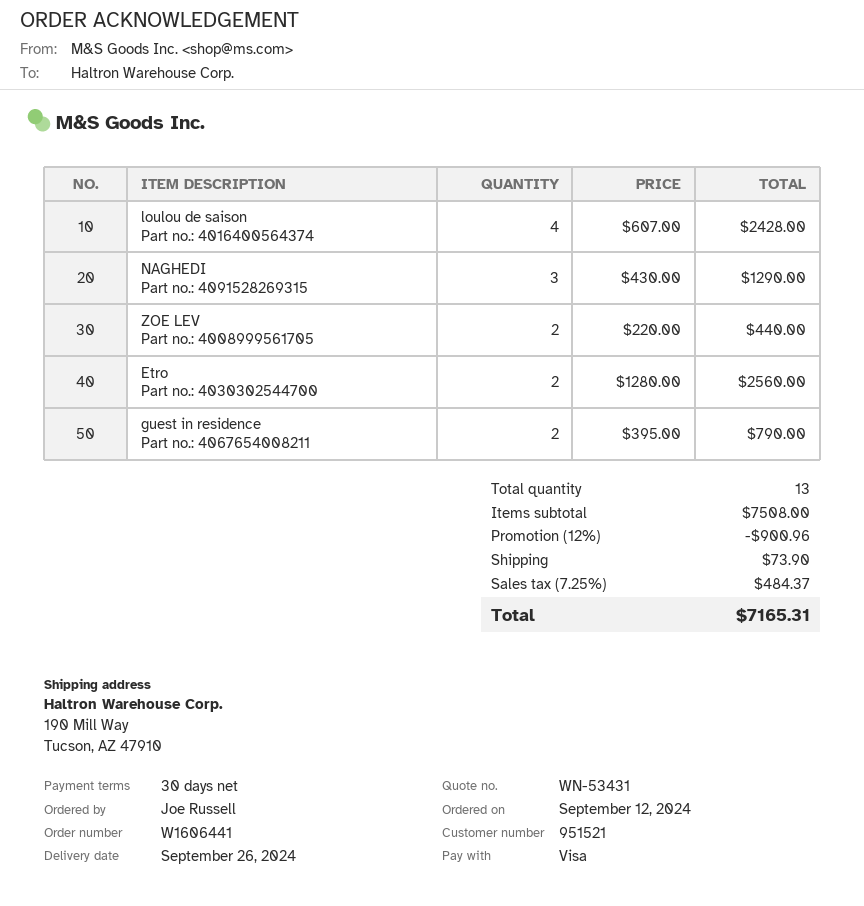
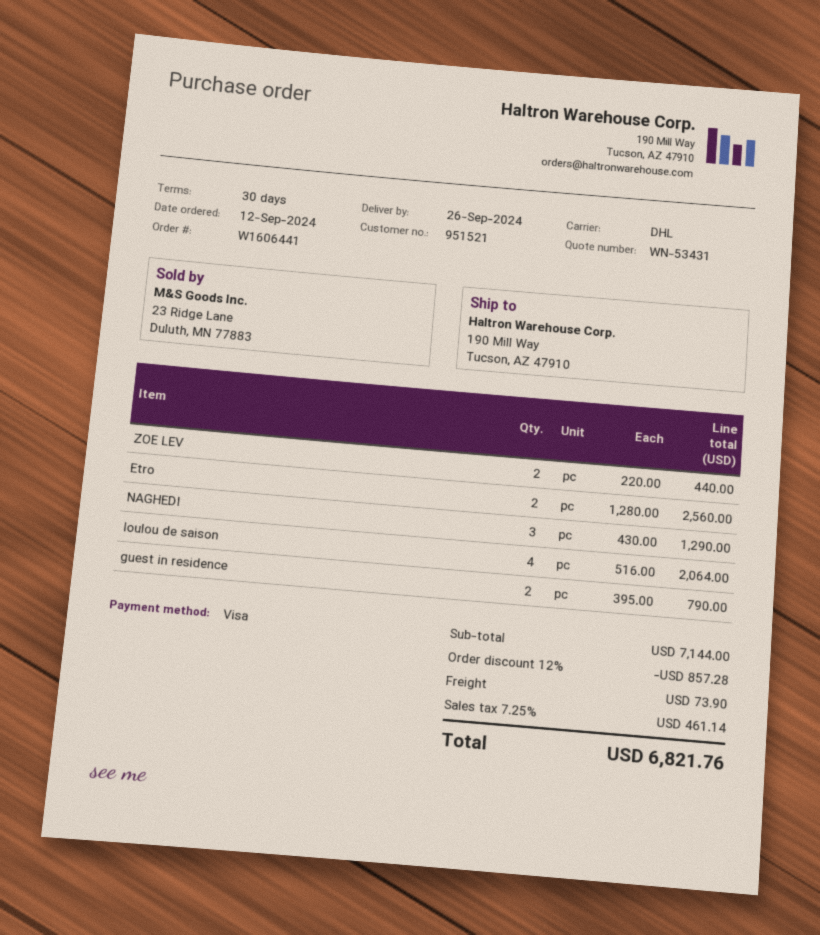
loulou de saison: 4 x 607.00 = 2428.00 -> 4 x 516.00 = 2064.00
subtotal: 7508.00 -> 7144.00
discount: 12% = 900.96 -> 12% = 857.28
tax: 7.25% = 484.37 -> 7.25% = 461.14
total: 7165.31 -> 6821.76

